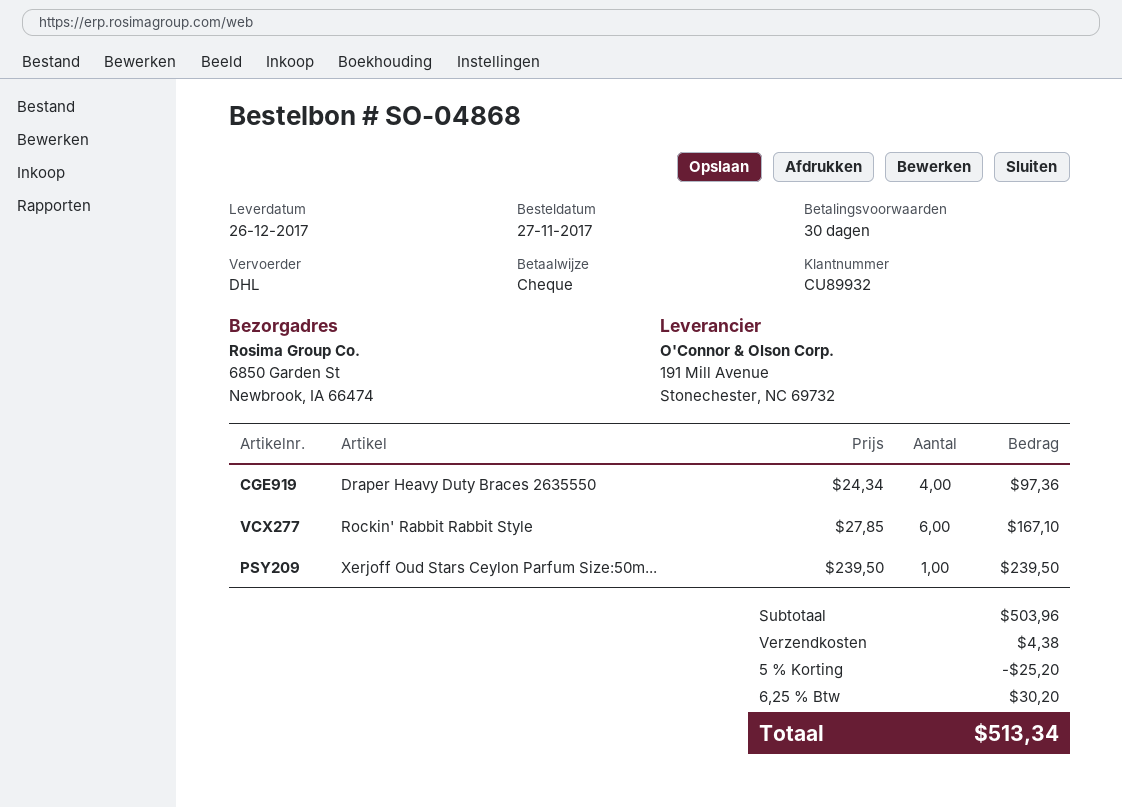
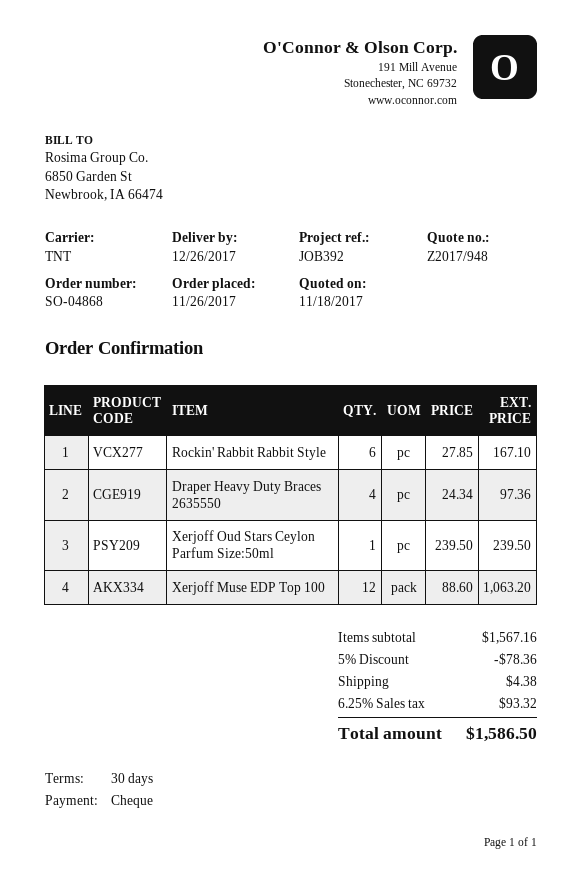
order date: 2017-11-27 -> 2017-11-26
shipping method: DHL -> TNT
Xerjoff Muse EDP Top 100: none -> 12 x 88.60 = 1063.20
subtotal: 503.96 -> 1567.16
discount: 5% = 25.20 -> 5% = 78.36
tax: 6.25% = 30.20 -> 6.25% = 93.32
total: 513.34 -> 1586.50

